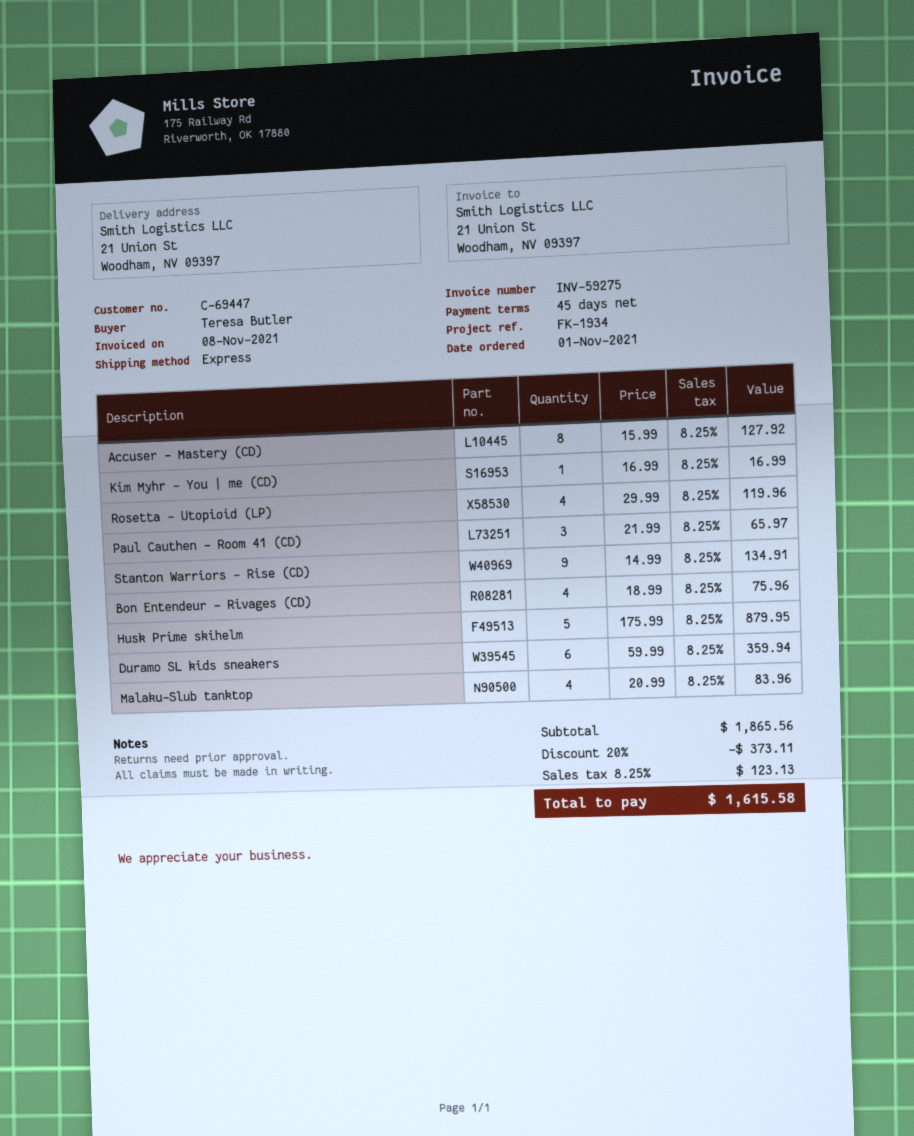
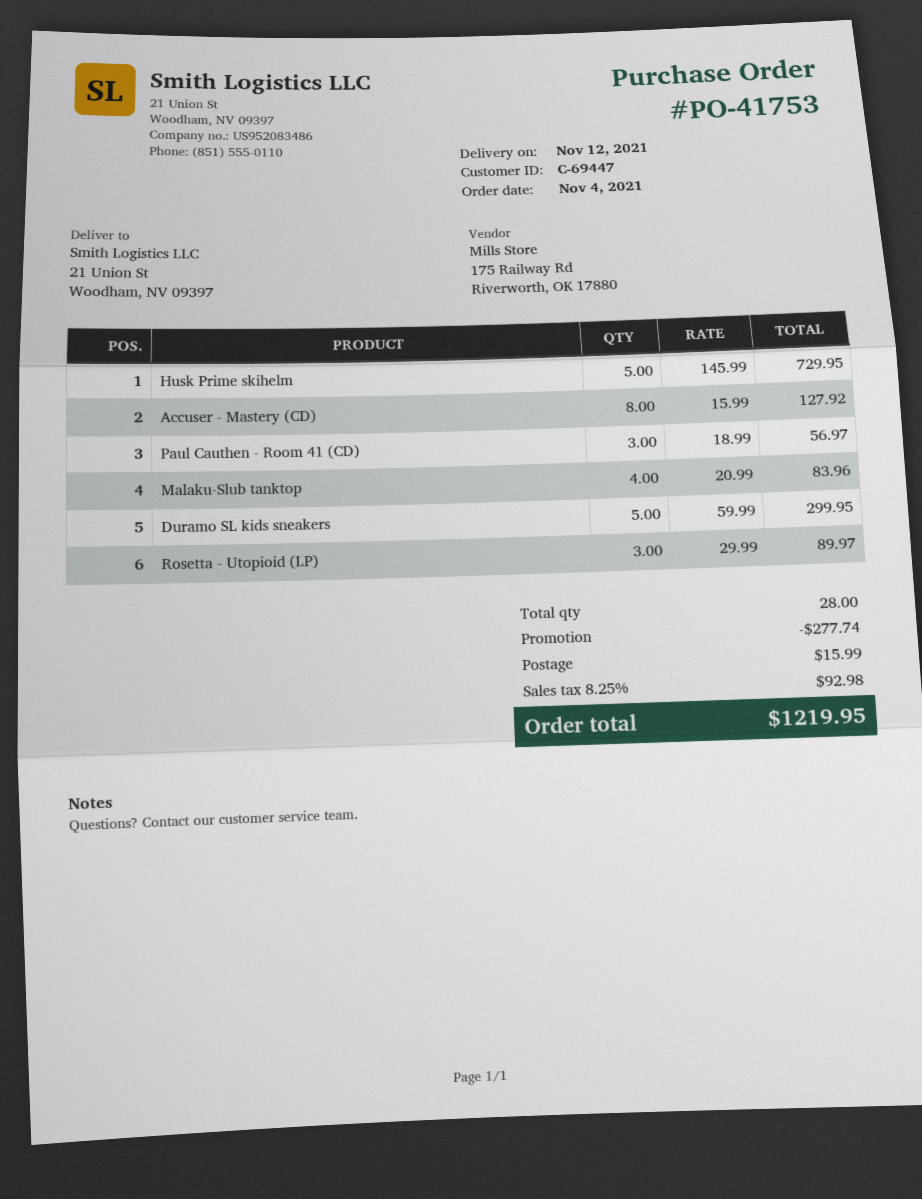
order date: 2021-11-01 -> 2021-11-04
Kim Myhr - You | me (CD): 1 x 16.99 = 16.99 -> none
Rosetta - Utopioid (LP): 4 x 29.99 = 119.96 -> 3 x 29.99 = 89.97
Paul Cauthen - Room 41 (CD): 3 x 21.99 = 65.97 -> 3 x 18.99 = 56.97
Stanton Warriors - Rise (CD): 9 x 14.99 = 134.91 -> none
Bon Entendeur - Rivages (CD): 4 x 18.99 = 75.96 -> none
Husk Prime skihelm: 5 x 175.99 = 879.95 -> 5 x 145.99 = 729.95
Duramo SL kids sneakers: 6 x 59.99 = 359.94 -> 5 x 59.99 = 299.95
discount: 373.11 -> 277.74
shipping: none -> 15.99
tax: 8.25% = 123.13 -> 8.25% = 92.98
total: 1615.58 -> 1219.95

